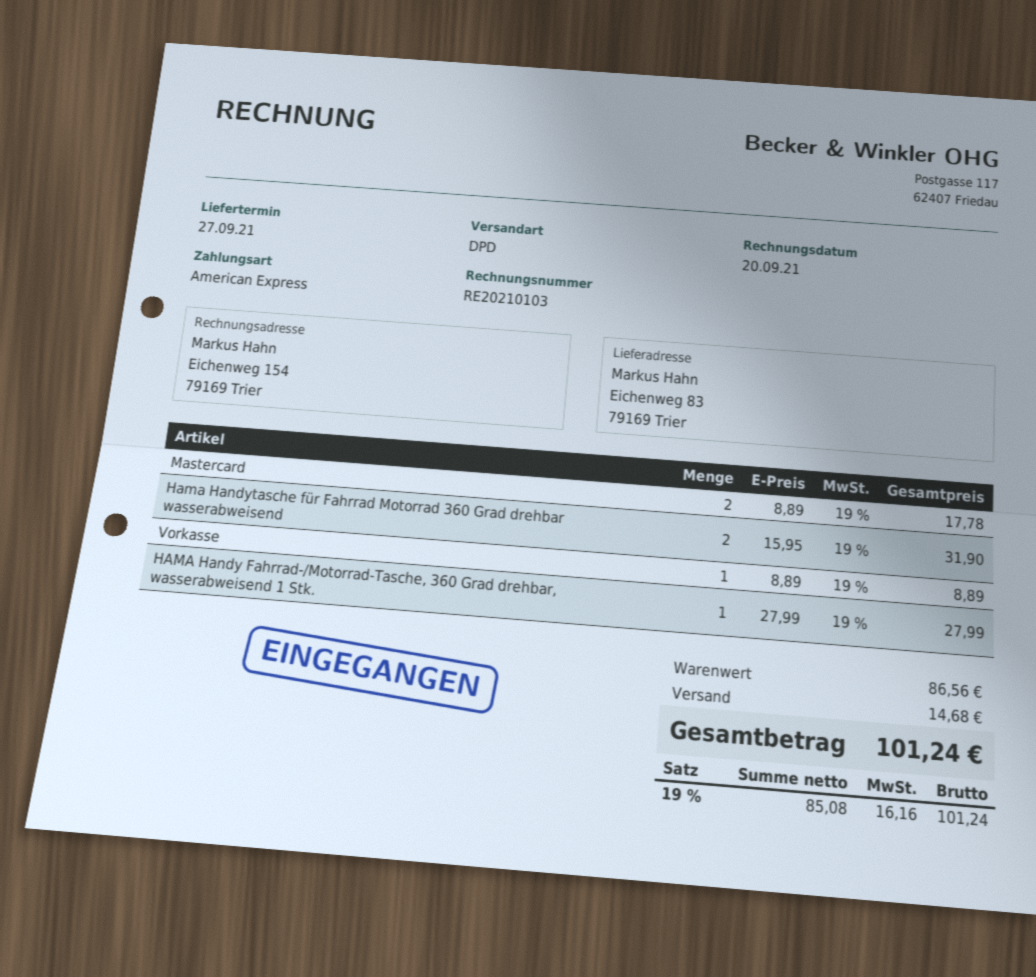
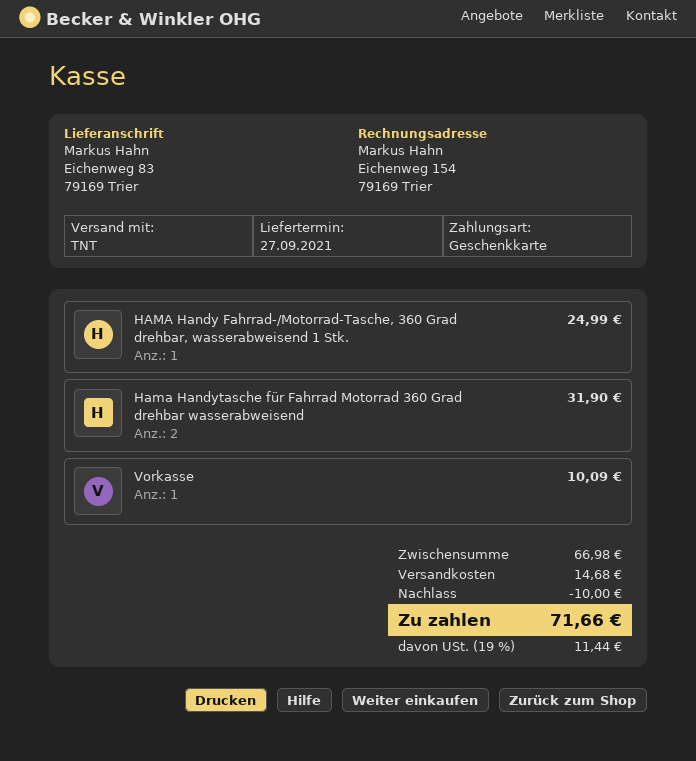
payment method: American Express -> gift card
shipping method: DPD -> TNT
Mastercard: 2 for 17.78 -> none
Vorkasse: 1 for 8.89 -> 1 for 10.09
HAMA Handy Fahrrad-/Motorrad-Tasche, 360 Grad drehbar, wasserabweisend 1 Stk.: 1 for 27.99 -> 1 for 24.99
subtotal: 86.56 -> 66.98
discount: none -> 10.00
tax: 19% = 16.16 -> 19% = 11.44
total: 101.24 -> 71.66

